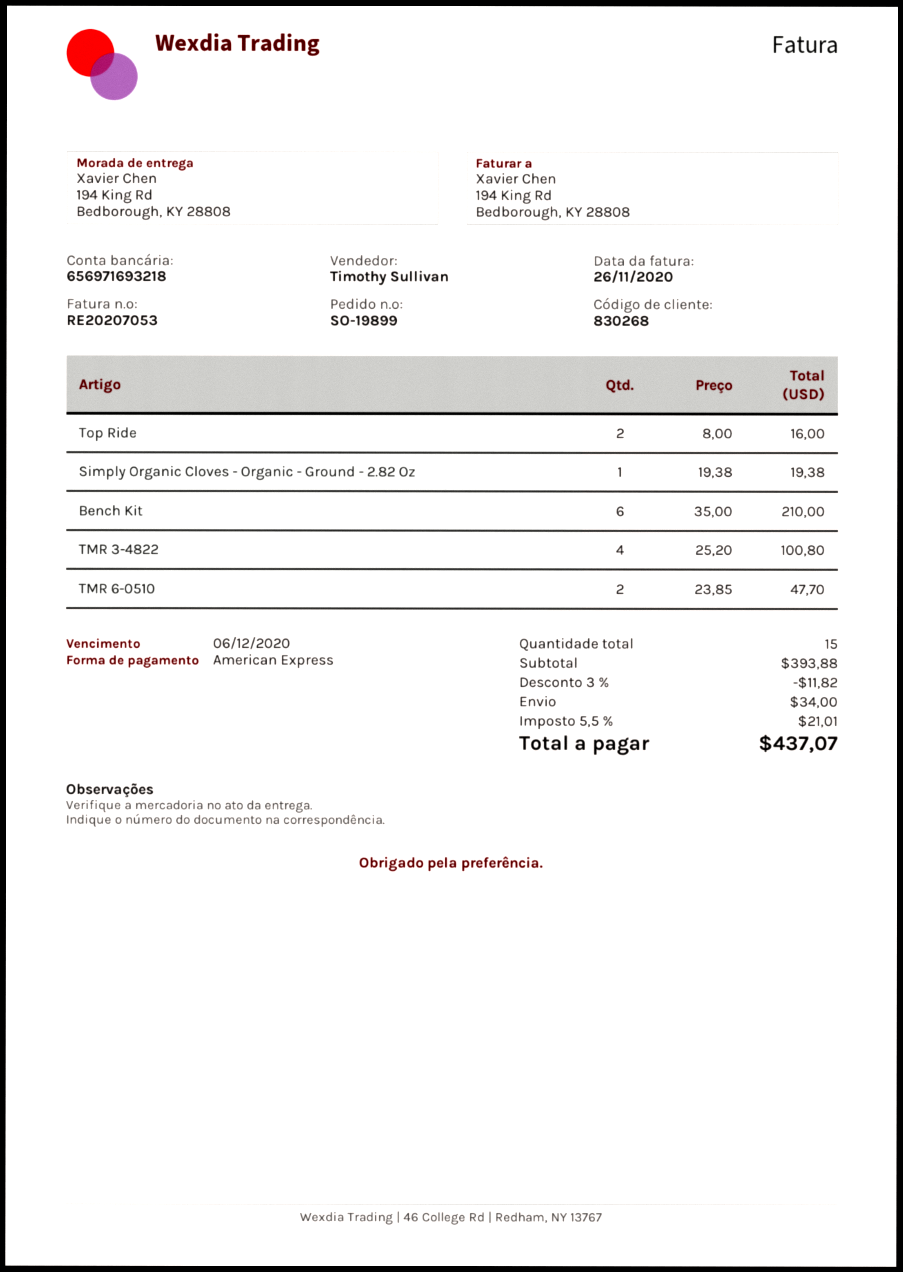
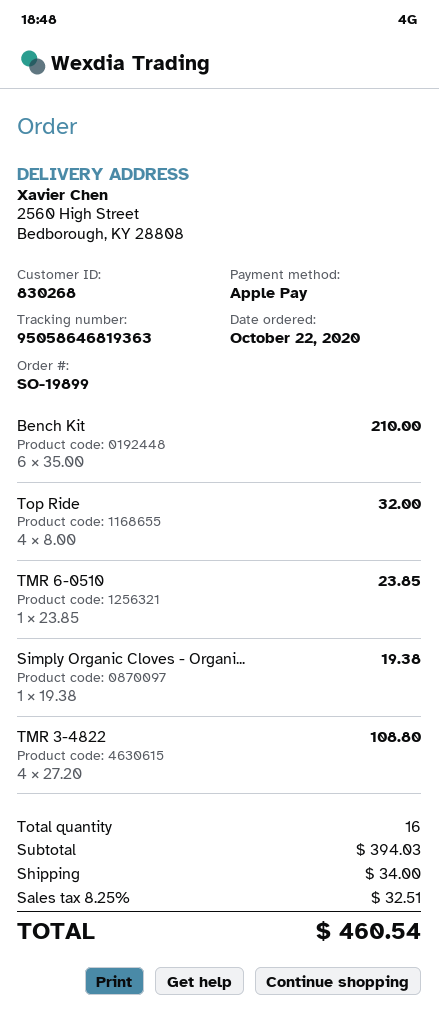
payment method: American Express -> Apple Pay
ship to: 194 King Rd, Bedborough, KY 28808 -> 2560 High Street, Bedborough, KY 28808
Top Ride: 2 x 8.00 = 16.00 -> 4 x 8.00 = 32.00
TMR 3-4822: 4 x 25.20 = 100.80 -> 4 x 27.20 = 108.80
TMR 6-0510: 2 x 23.85 = 47.70 -> 1 x 23.85 = 23.85
total quantity: 15 -> 16
subtotal: 393.88 -> 394.03
discount: 3% = 11.82 -> none
tax: 5.5% = 21.01 -> 8.25% = 32.51
total: 437.07 -> 460.54

